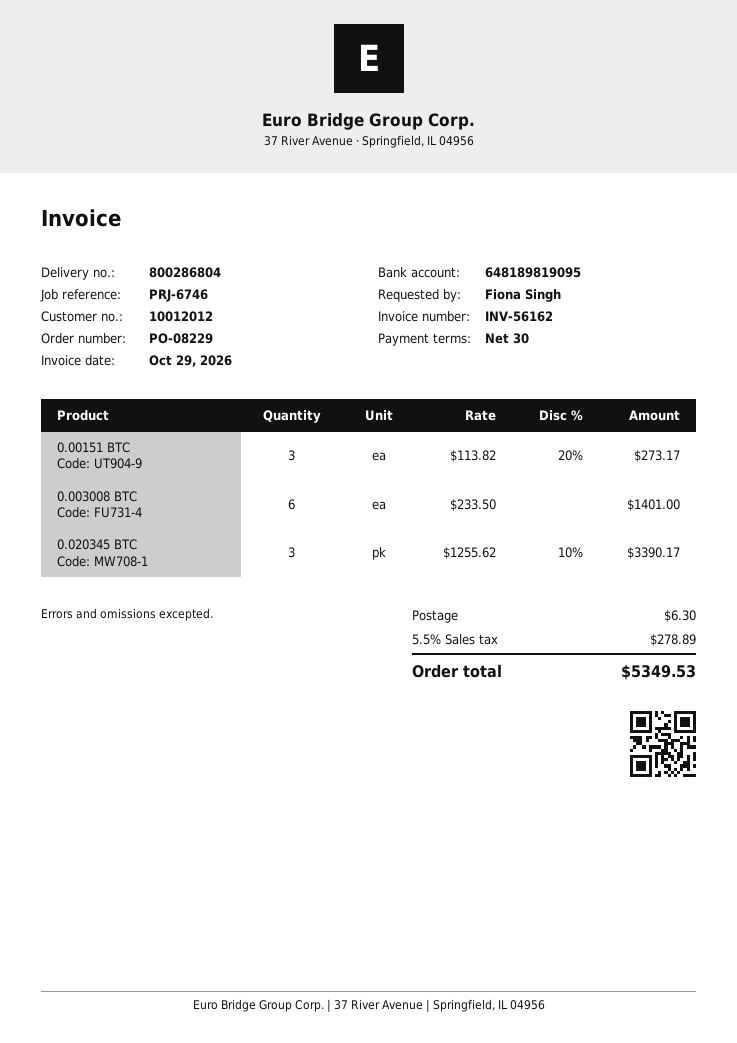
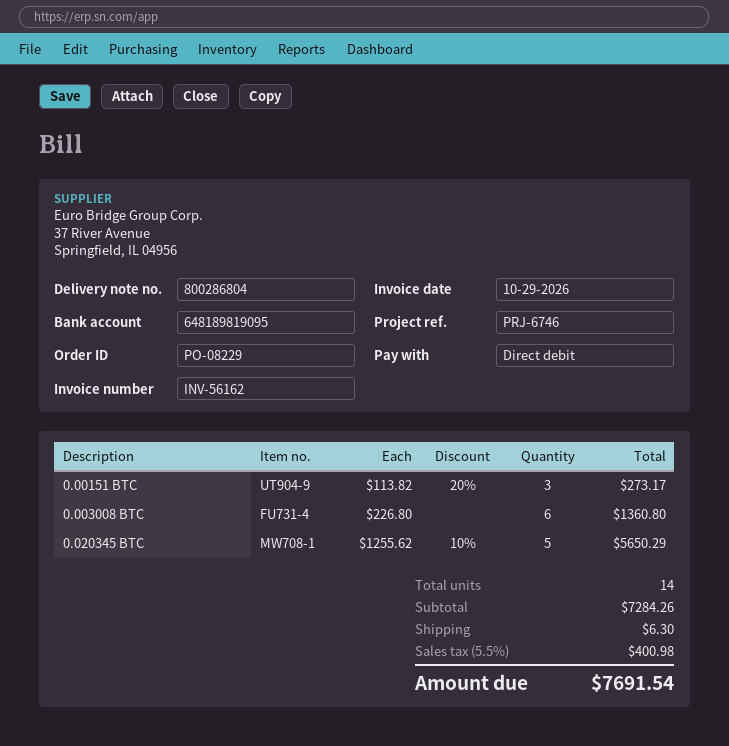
0.003008 BTC: 6 x 233.50 = 1401.00 -> 6 x 226.80 = 1360.80
0.020345 BTC: 3 x 1255.62 - 10% = 3390.17 -> 5 x 1255.62 - 10% = 5650.29
tax: 5.5% = 278.89 -> 5.5% = 400.98
total: 5349.53 -> 7691.54

